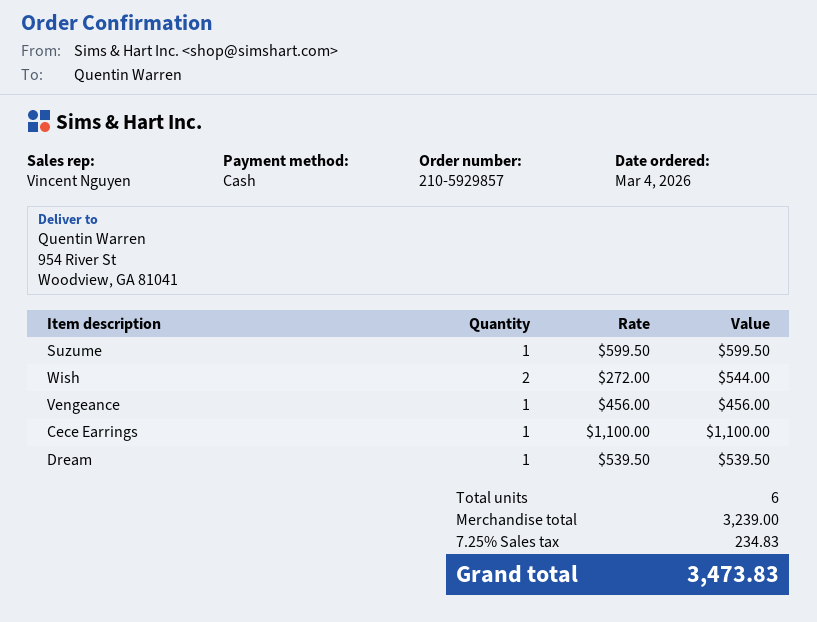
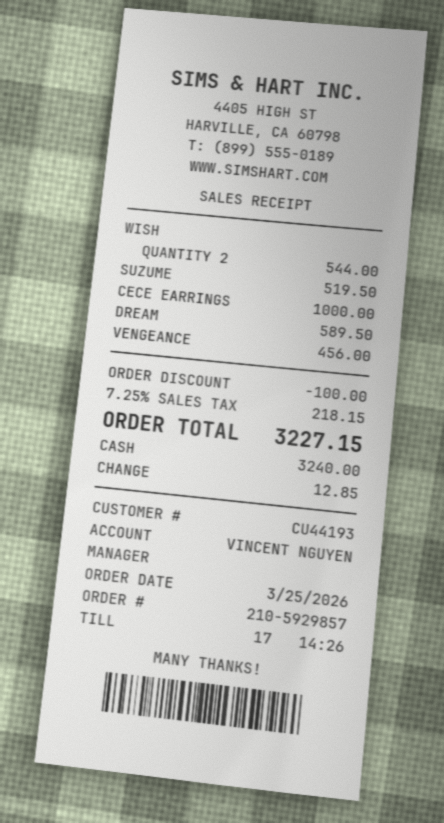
order date: 2026-03-04 -> 2026-03-25
Suzume: 1 for 599.50 -> 1 for 519.50
Cece Earrings: 1 for 1100.00 -> 1 for 1000.00
Dream: 1 for 539.50 -> 1 for 589.50
discount: none -> 100.00
tax: 7.25% = 234.83 -> 7.25% = 218.15
total: 3473.83 -> 3227.15

